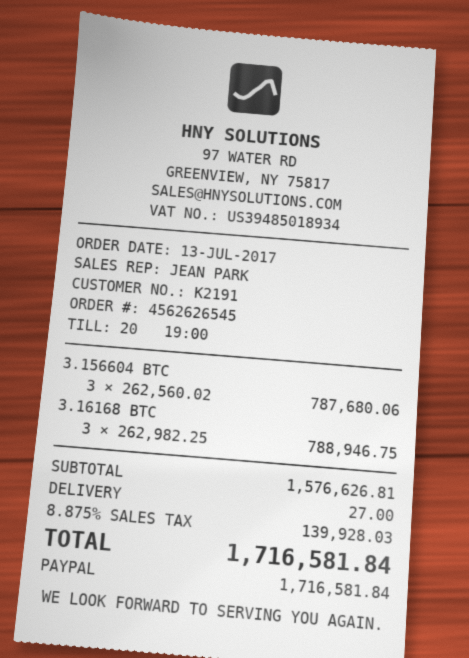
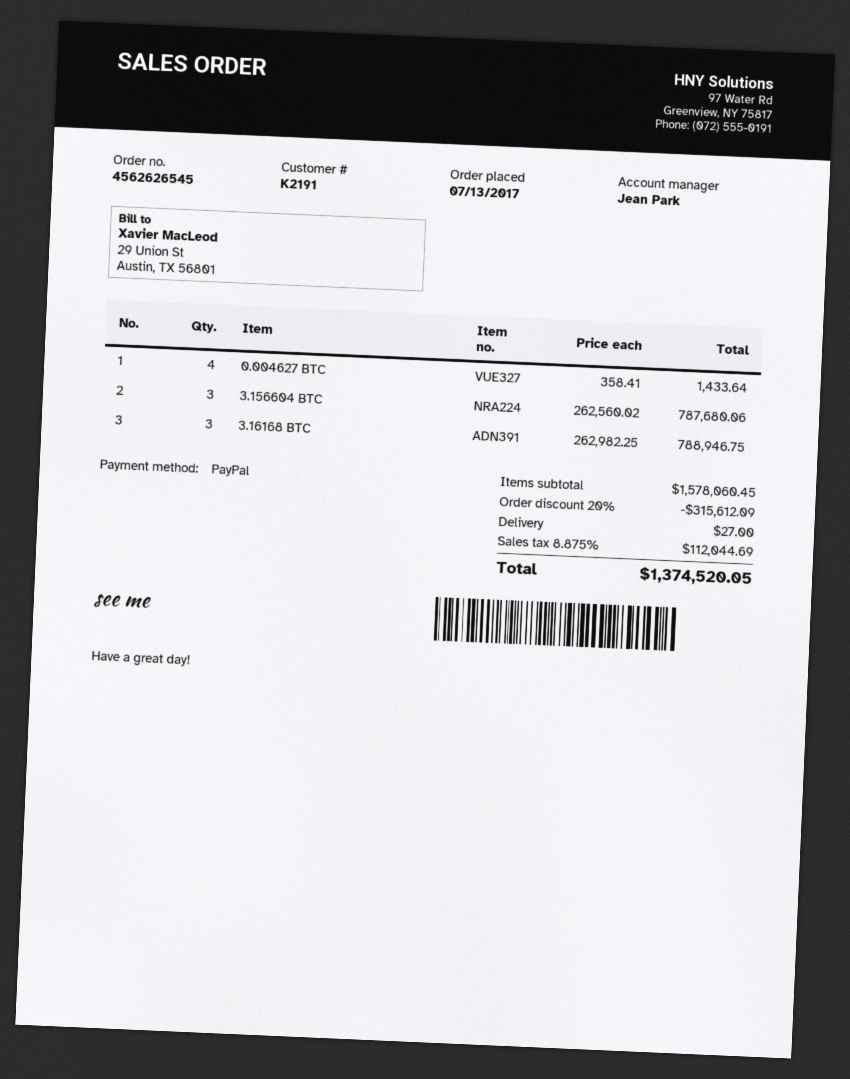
0.004627 BTC: none -> 4 x 358.41 = 1433.64
subtotal: 1576626.81 -> 1578060.45
discount: none -> 20% = 315612.09
tax: 8.875% = 139928.03 -> 8.875% = 112044.69
total: 1716581.84 -> 1374520.05

